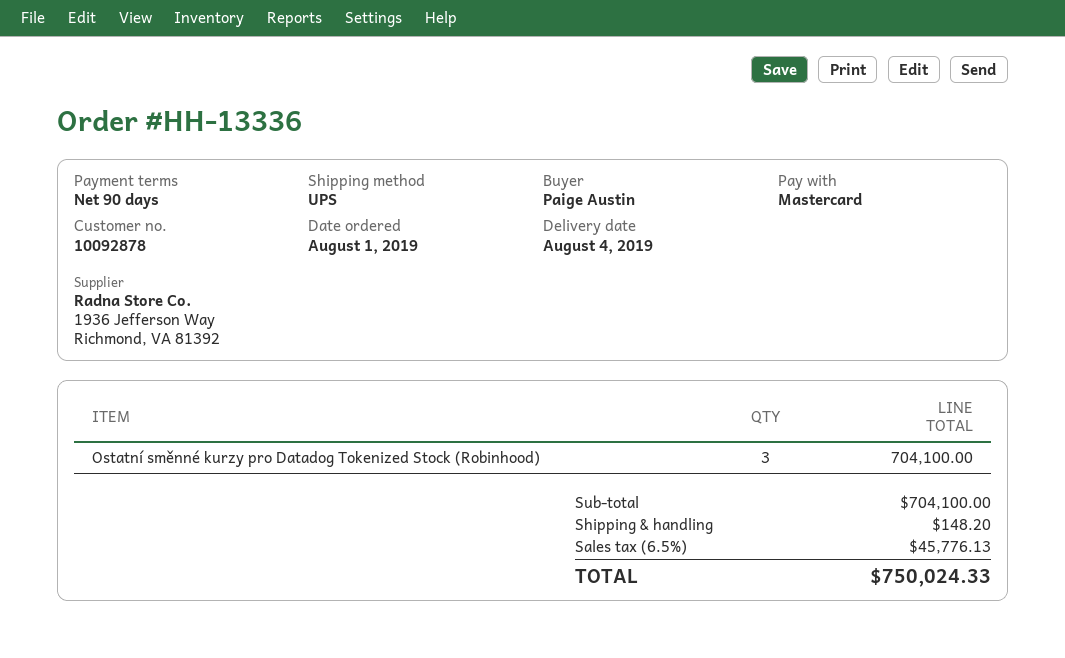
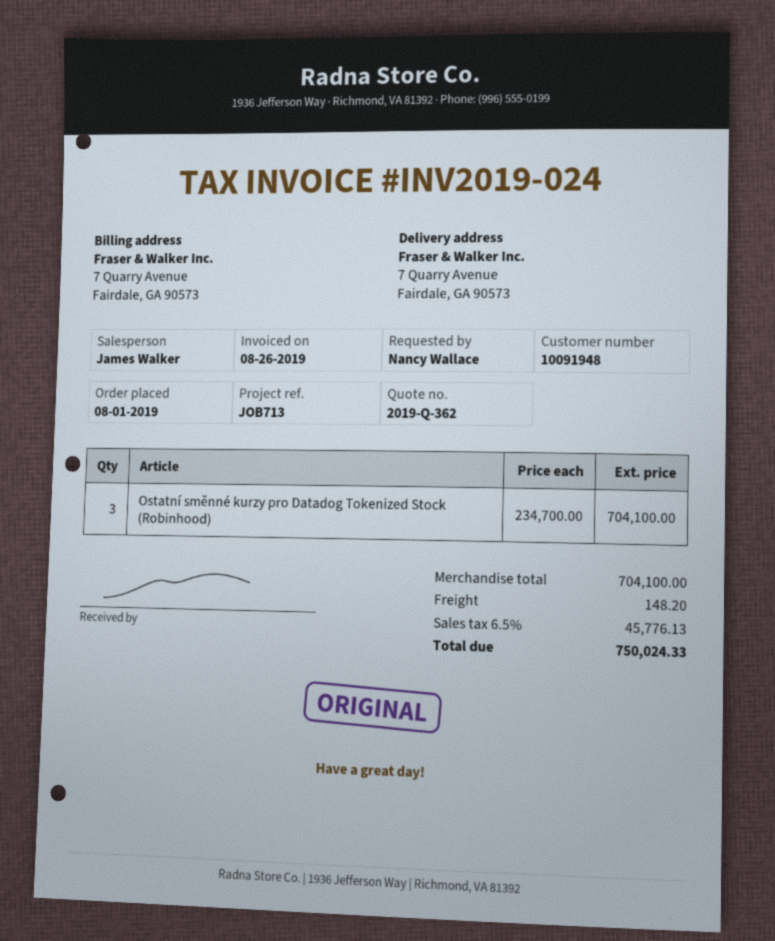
customer number: 10092878 -> 10091948
ordered by: Paige Austin -> Nancy Wallace

